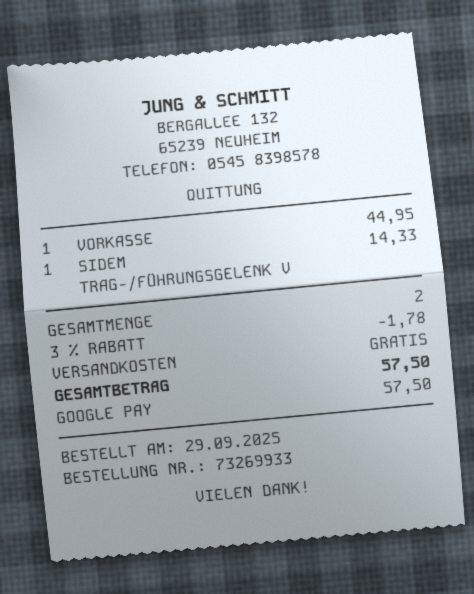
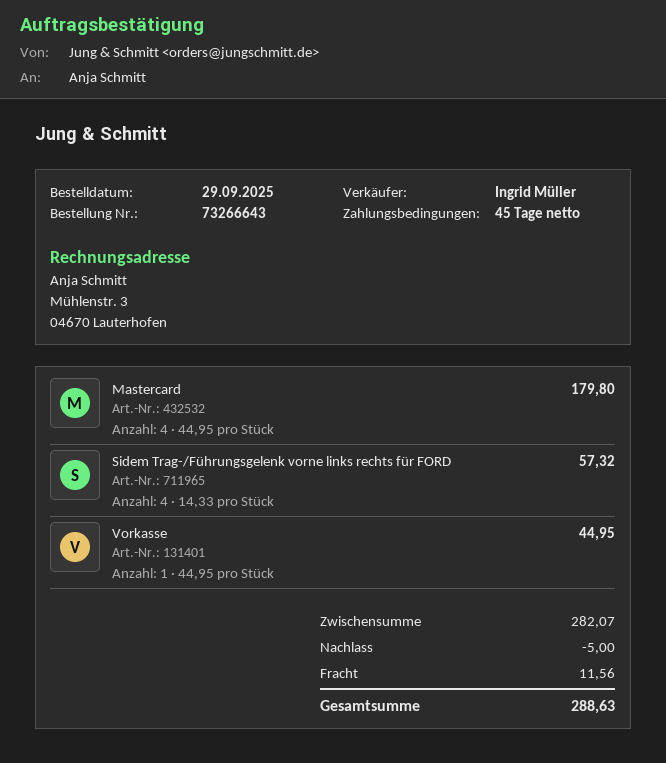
order number: 73269933 -> 73266643
SIDEM TRAG-/FÜHRUNGSGELENK V: 1 for 14.33 -> 4 for 57.32
Mastercard: none -> 4 for 179.80
discount: 1.78 -> 5.00
shipping: 0.00 -> 11.56
total: 57.50 -> 288.63

